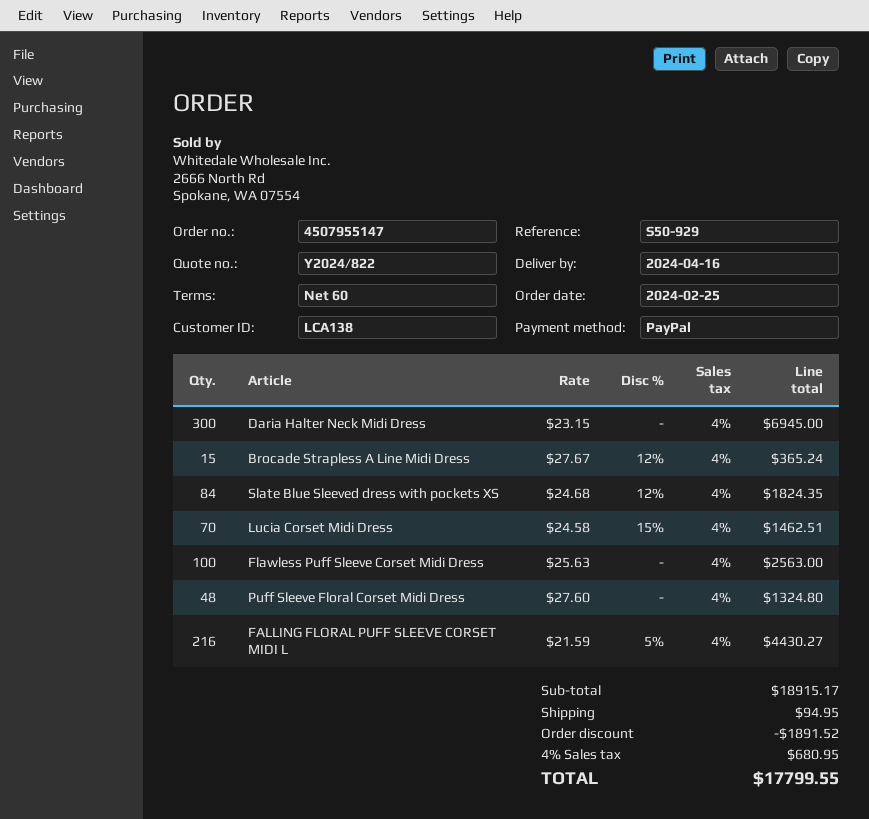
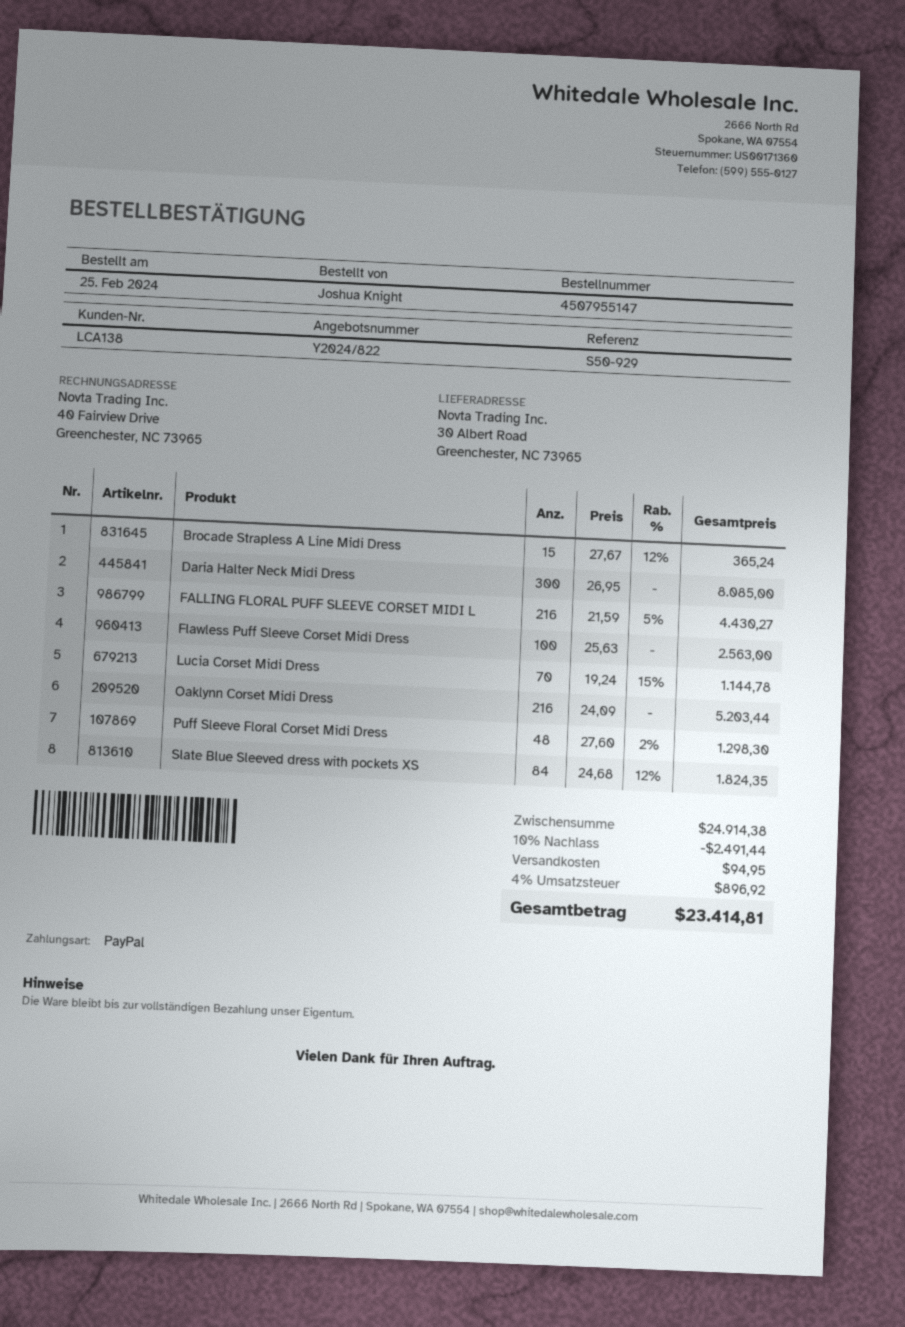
Daria Halter Neck Midi Dress: 300 x 23.15 = 6945.00 -> 300 x 26.95 = 8085.00
Lucia Corset Midi Dress: 70 x 24.58 - 15% = 1462.51 -> 70 x 19.24 - 15% = 1144.78
Puff Sleeve Floral Corset Midi Dress: 48 x 27.60 = 1324.80 -> 48 x 27.60 - 2% = 1298.30
Oaklynn Corset Midi Dress: none -> 216 x 24.09 = 5203.44
subtotal: 18915.17 -> 24914.38
discount: 1891.52 -> 2491.44
tax: 4% = 680.95 -> 4% = 896.92
total: 17799.55 -> 23414.81

